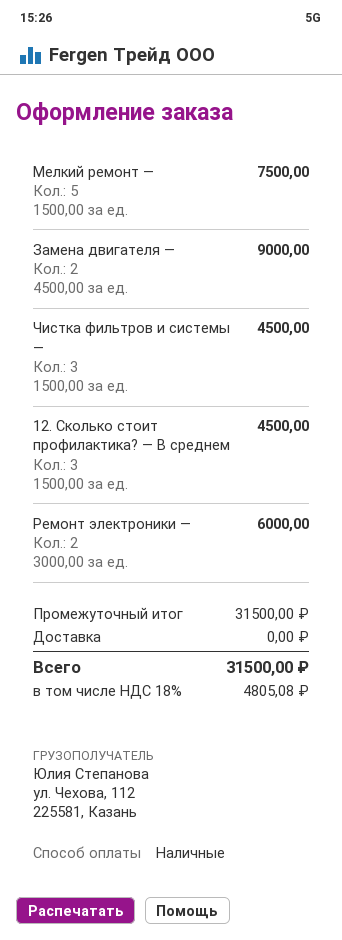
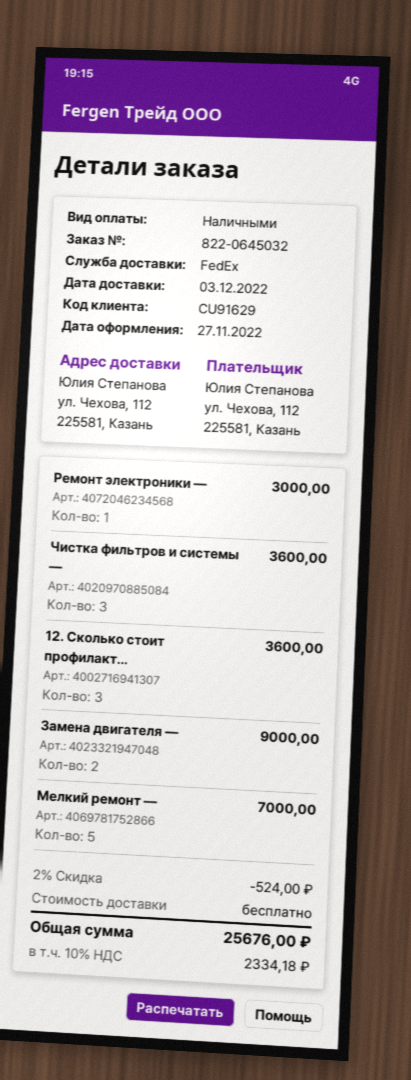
Мелкий ремонт —: 5 for 7500.00 -> 5 for 7000.00
Чистка фильтров и системы —: 3 for 4500.00 -> 3 for 3600.00
12. Сколько стоит профилактика? — В среднем: 3 for 4500.00 -> 3 for 3600.00
Ремонт электроники —: 2 for 6000.00 -> 1 for 3000.00
discount: none -> 2% = 524.00
tax: 18% = 4805.08 -> 10% = 2334.18
total: 31500.00 -> 25676.00

